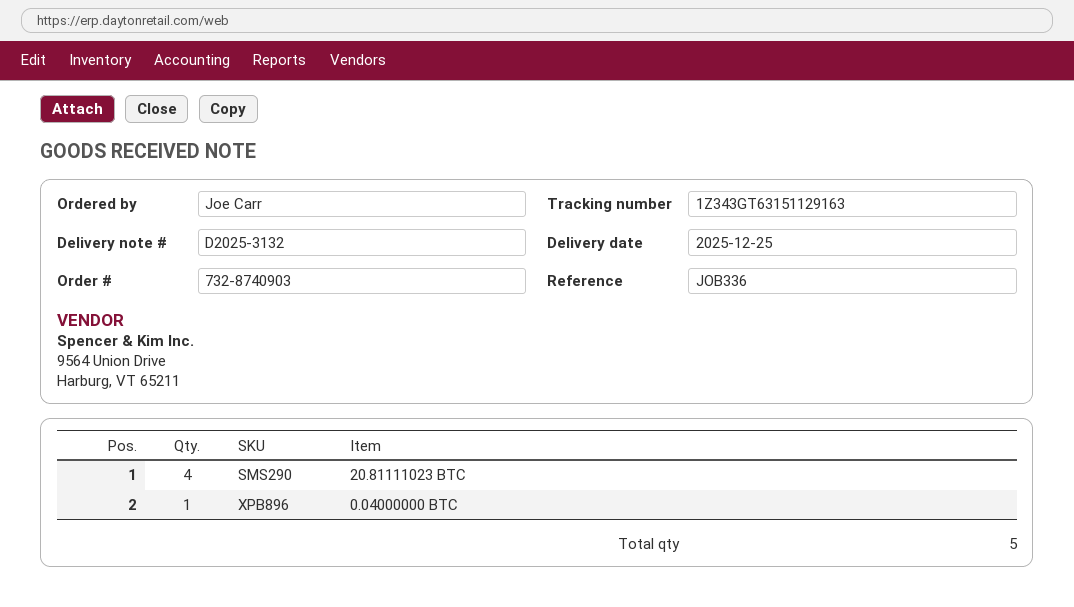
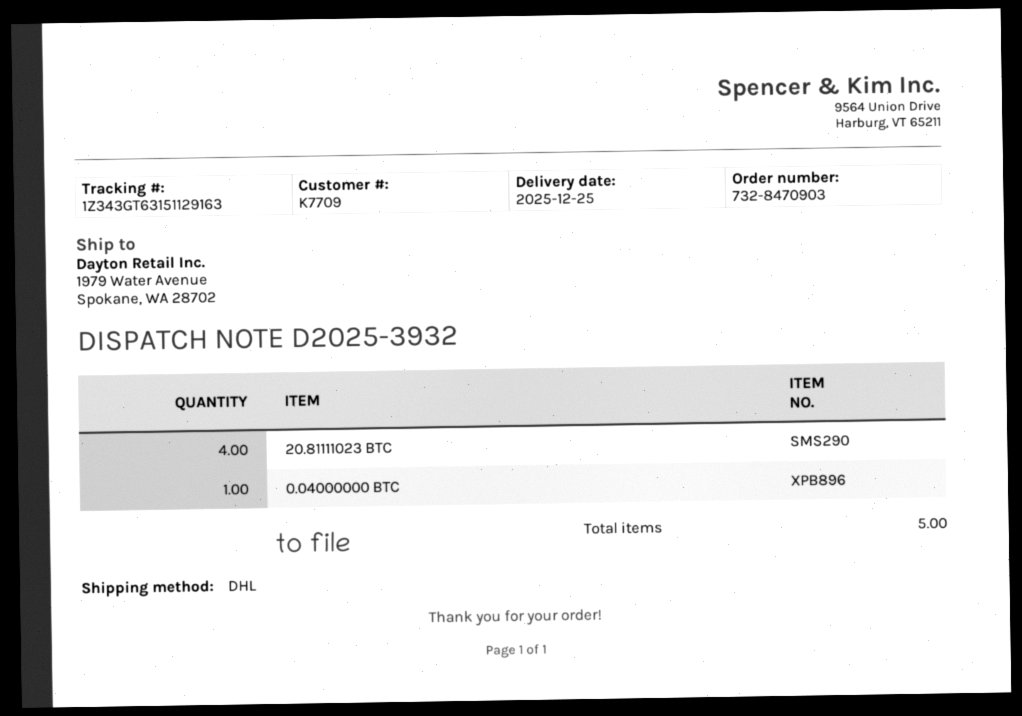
order number: 732-8740903 -> 732-8470903
delivery note number: D2025-3132 -> D2025-3932

